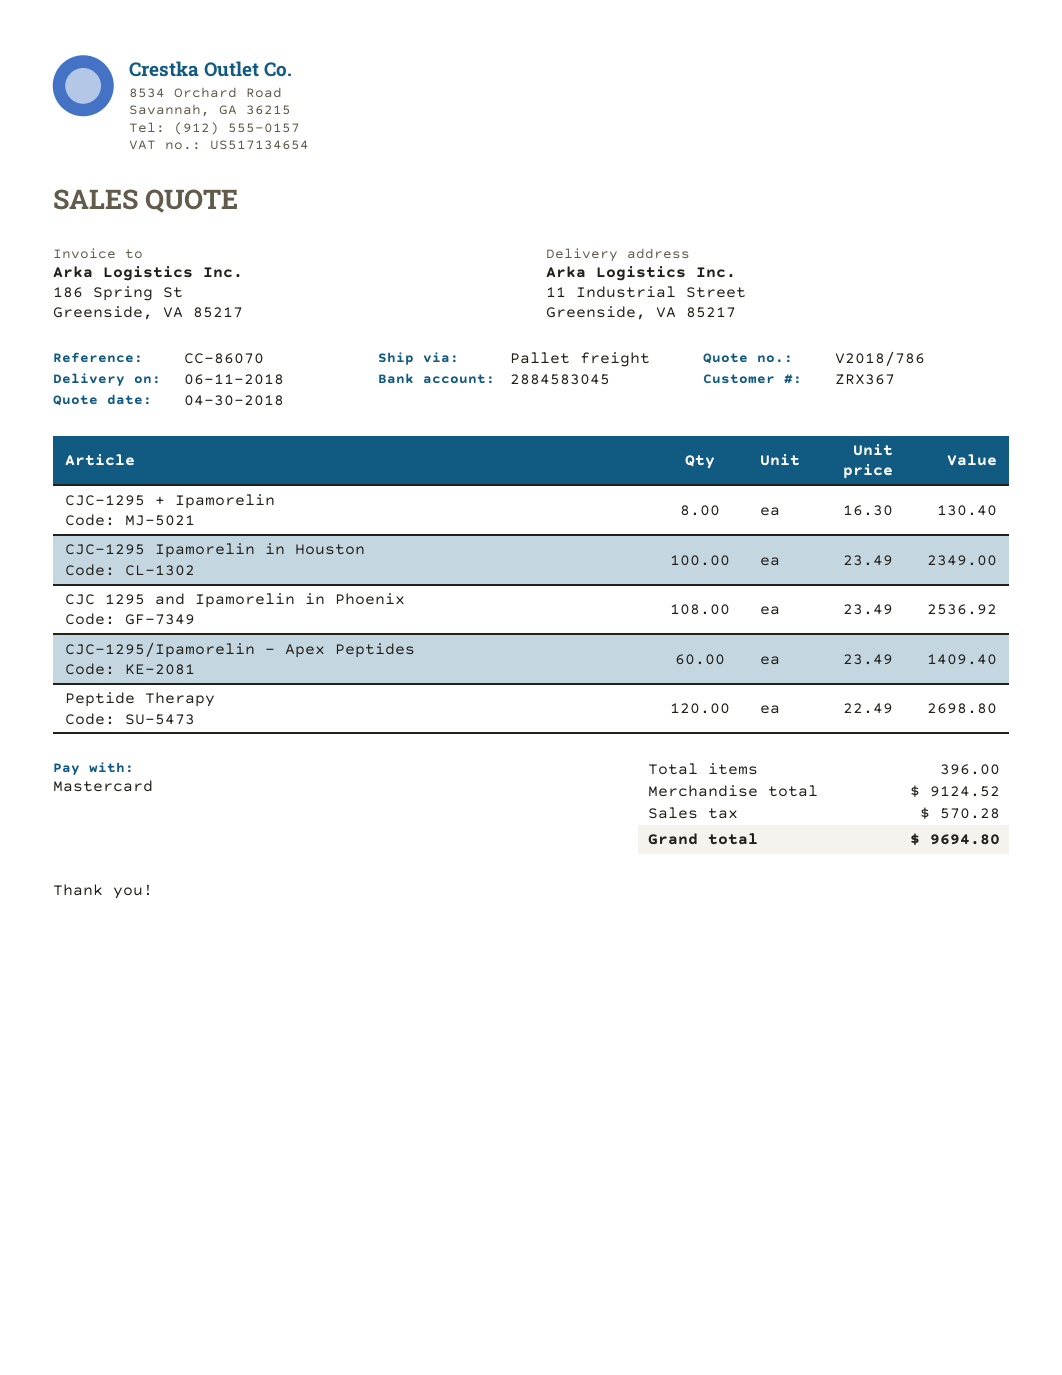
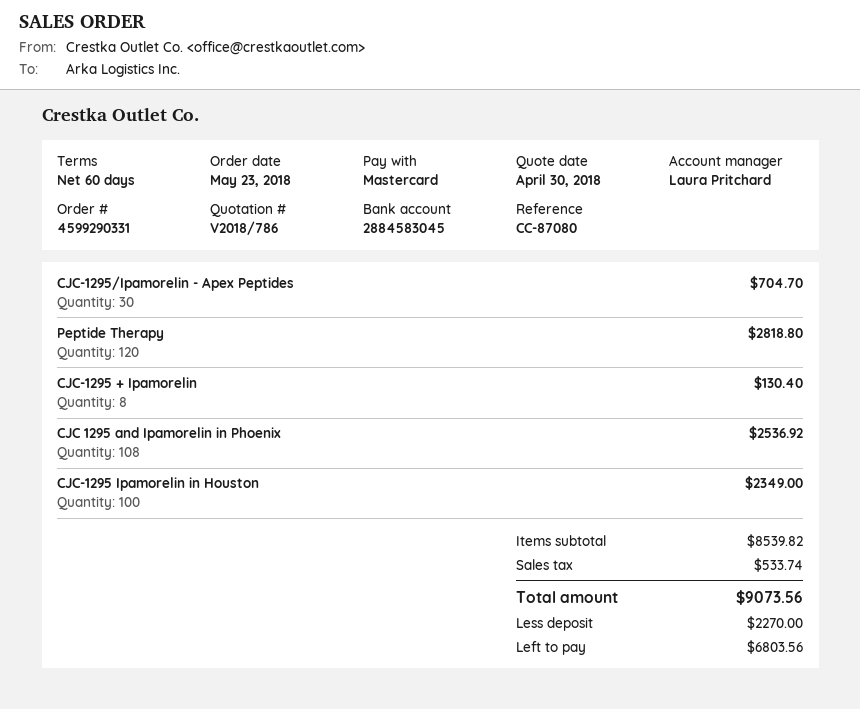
reference: CC-86070 -> CC-87080
CJC-1295/Ipamorelin - Apex Peptides: 60 for 1409.40 -> 30 for 704.70
Peptide Therapy: 120 for 2698.80 -> 120 for 2818.80
subtotal: 9124.52 -> 8539.82
tax: 570.28 -> 533.74
total: 9694.80 -> 9073.56

